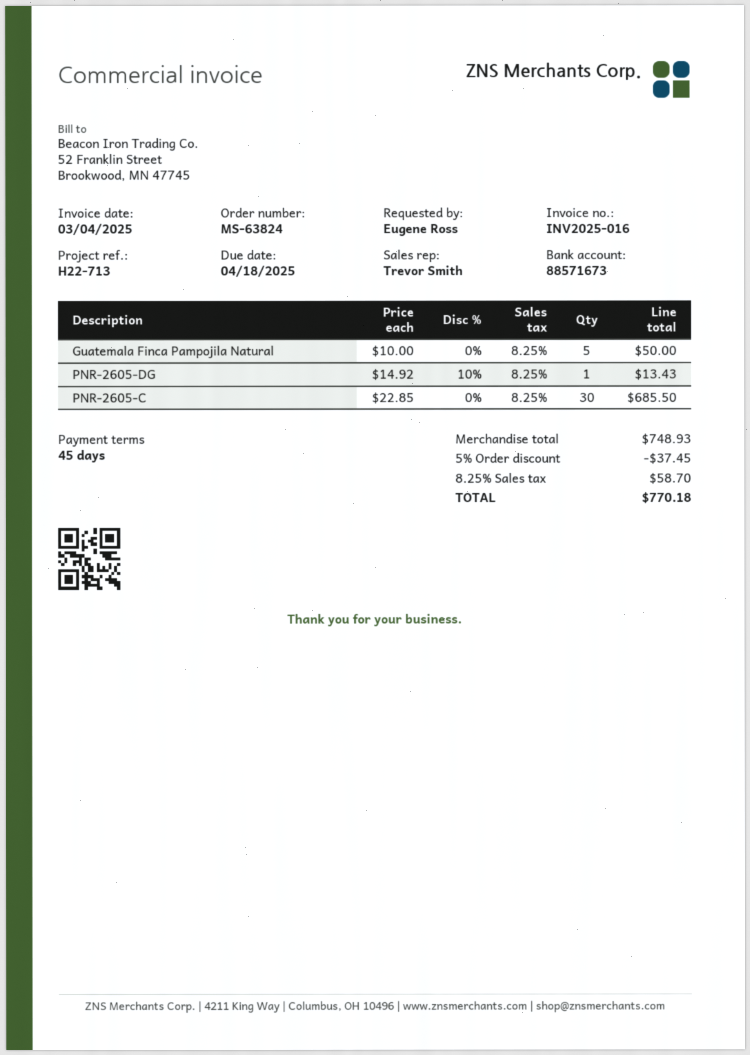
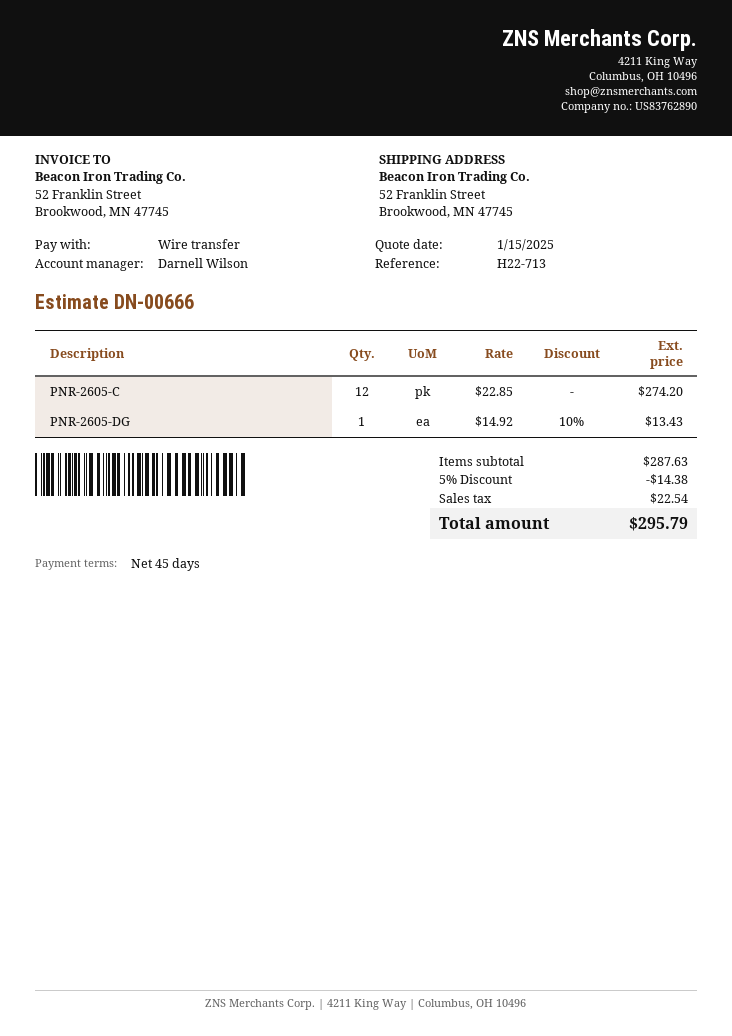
sales rep: Trevor Smith -> Darnell Wilson
Guatemala Finca Pampojila Natural: 5 x 10.00 = 50.00 -> none
PNR-2605-C: 30 x 22.85 = 685.50 -> 12 x 22.85 = 274.20
subtotal: 748.93 -> 287.63
discount: 5% = 37.45 -> 5% = 14.38
tax: 58.70 -> 22.54
total: 770.18 -> 295.79

